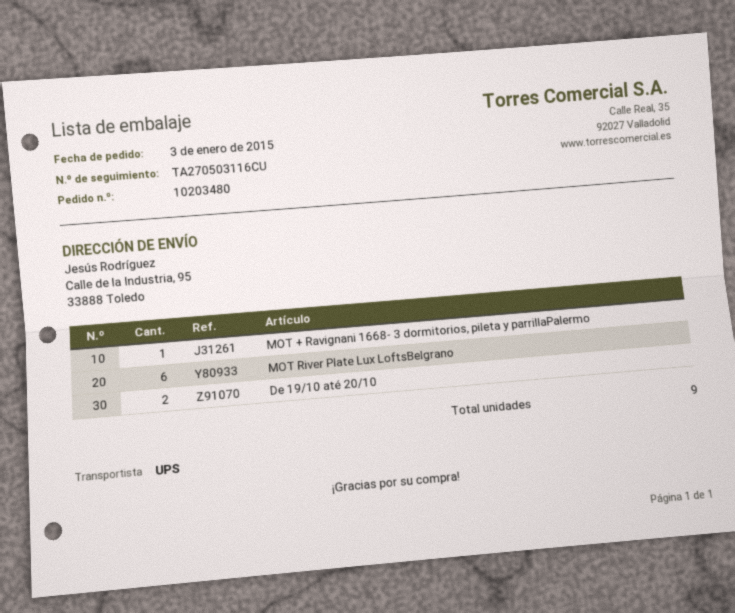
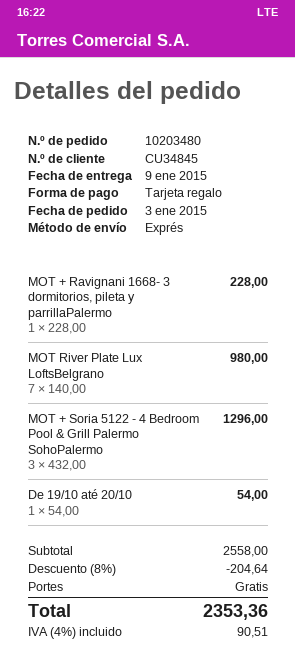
shipping method: UPS -> express
MOT River Plate Lux LoftsBelgrano: 6 -> 7
De 19/10 até 20/10: 2 -> 1
MOT + Soria 5122 - 4 Bedroom Pool & Grill Palermo SohoPalermo: none -> 3

